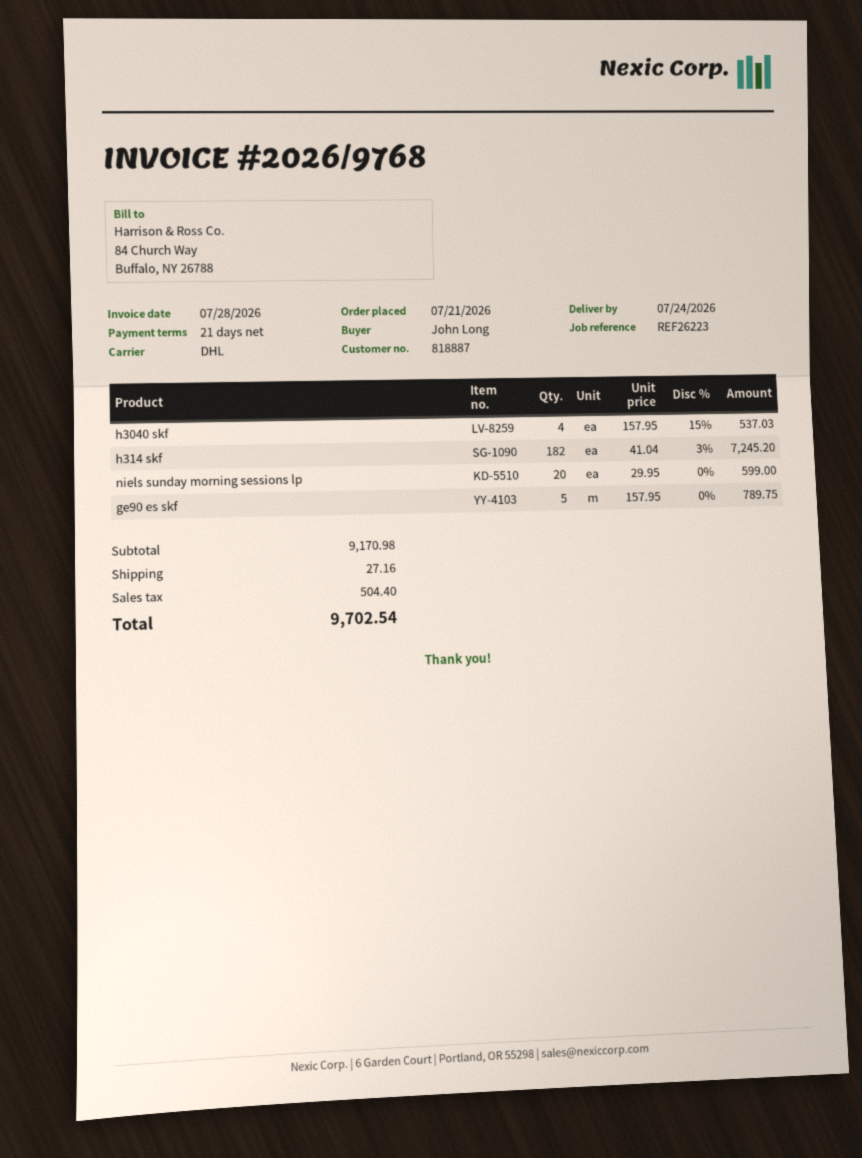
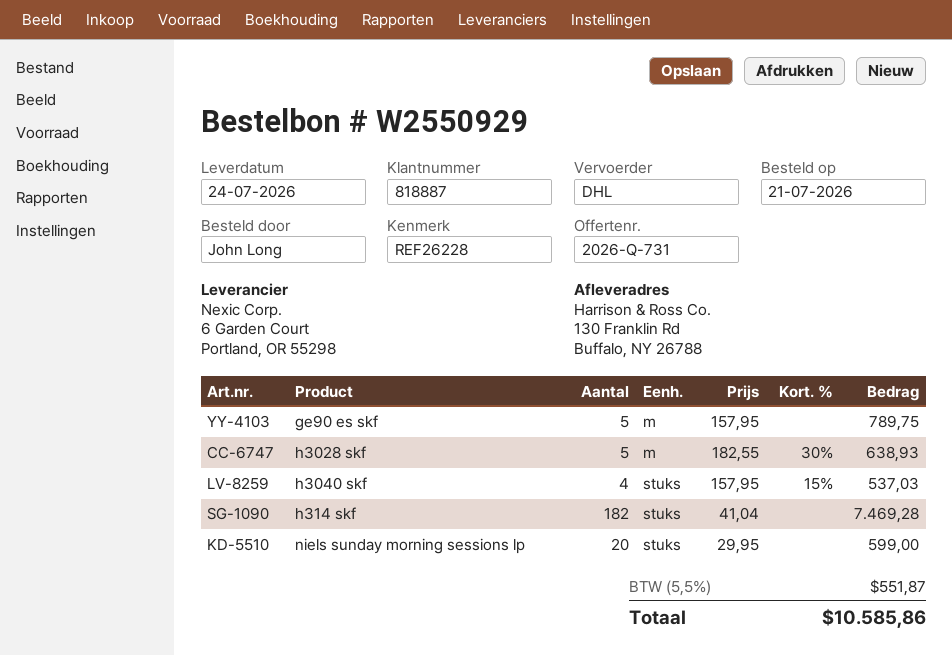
reference: REF26223 -> REF26228
h314 skf: 182 x 41.04 - 3% = 7245.20 -> 182 x 41.04 = 7469.28
h3028 skf: none -> 5 x 182.55 - 30% = 638.93
shipping: 27.16 -> none
tax: 504.40 -> 551.87
total: 9702.54 -> 10585.86

